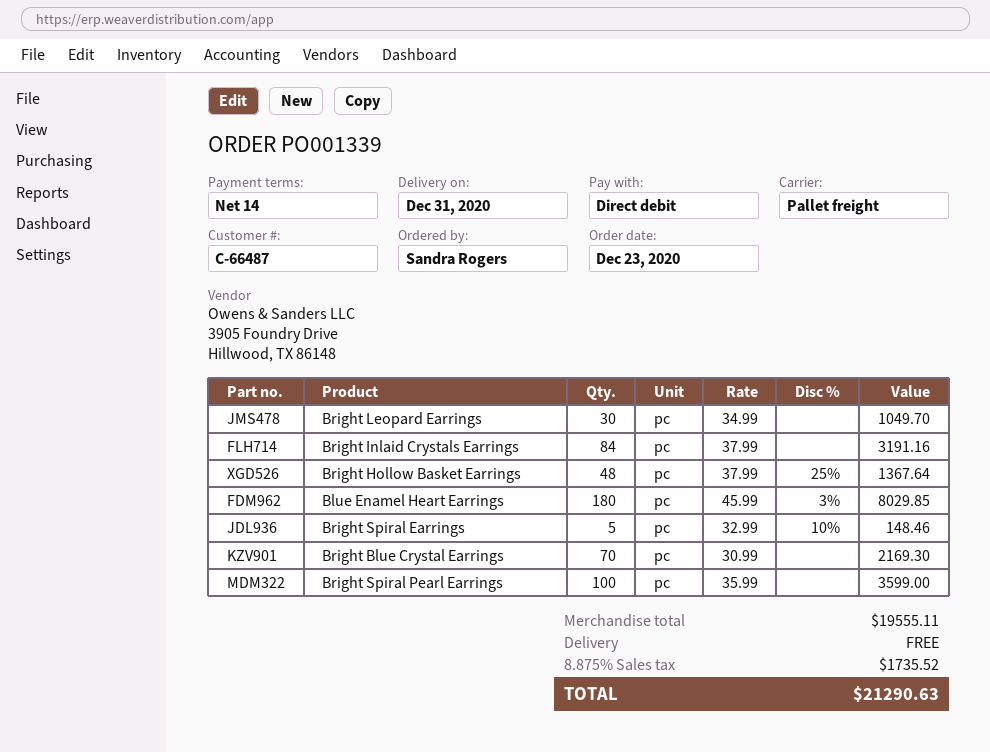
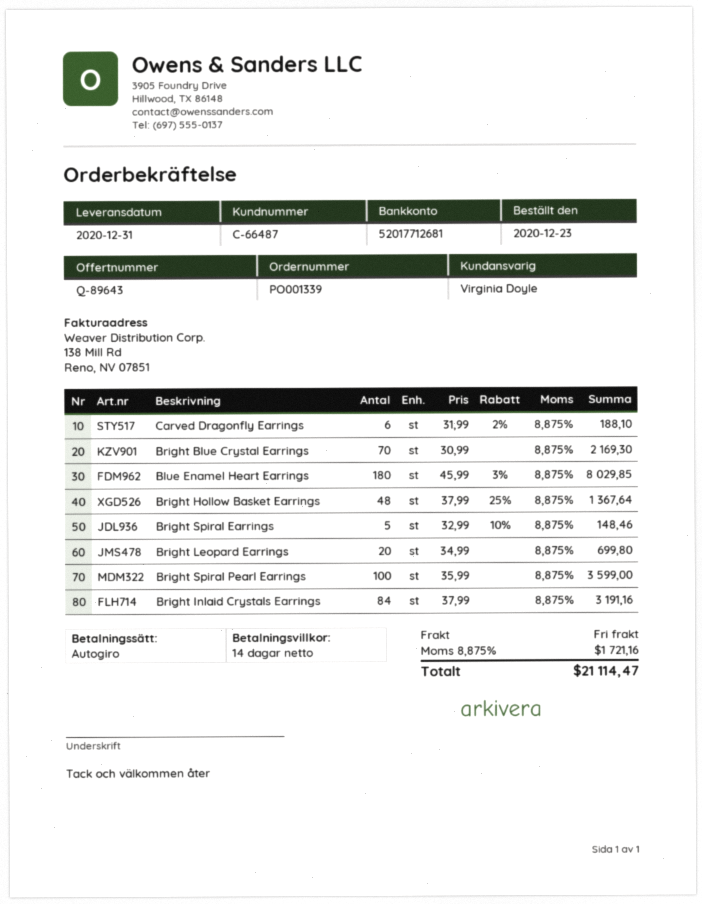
Bright Leopard Earrings: 30 x 34.99 = 1049.70 -> 20 x 34.99 = 699.80
Carved Dragonfly Earrings: none -> 6 x 31.99 - 2% = 188.10
tax: 8.875% = 1735.52 -> 8.875% = 1721.16
total: 21290.63 -> 21114.47

